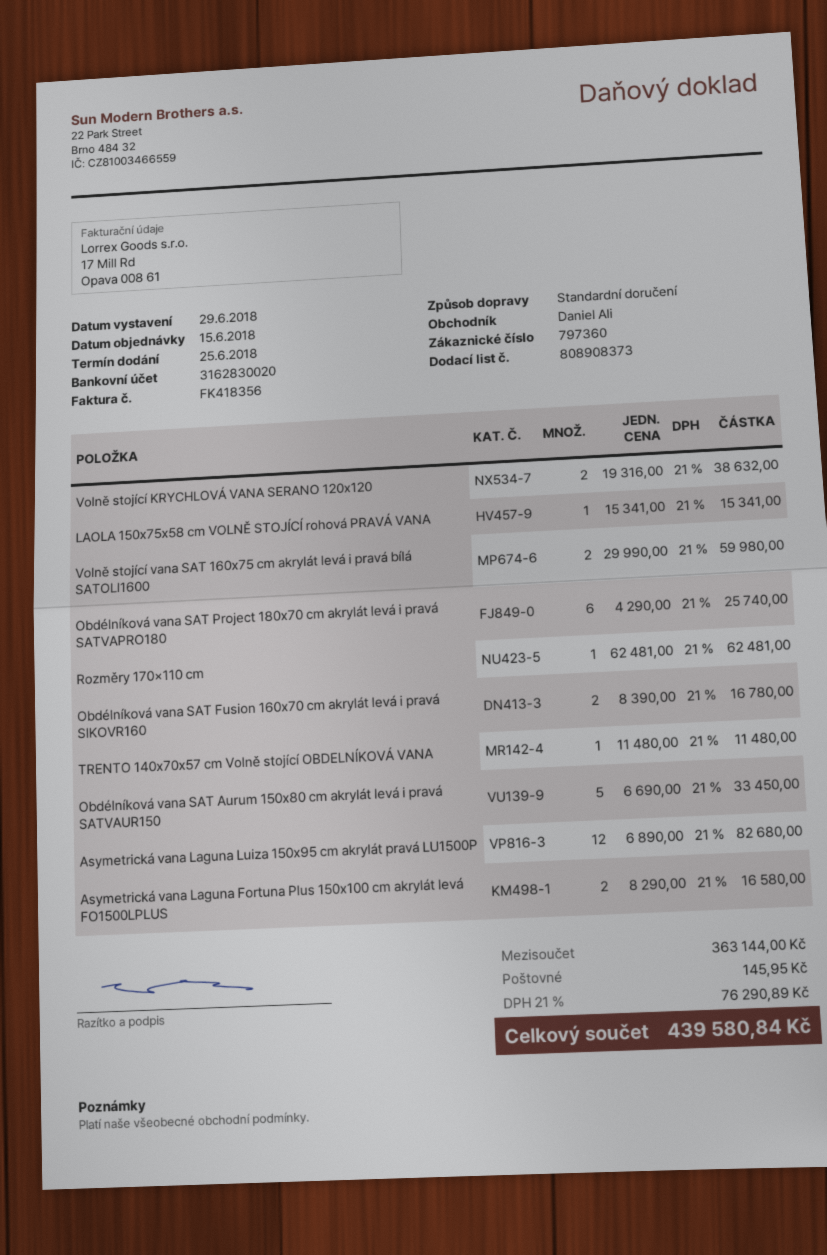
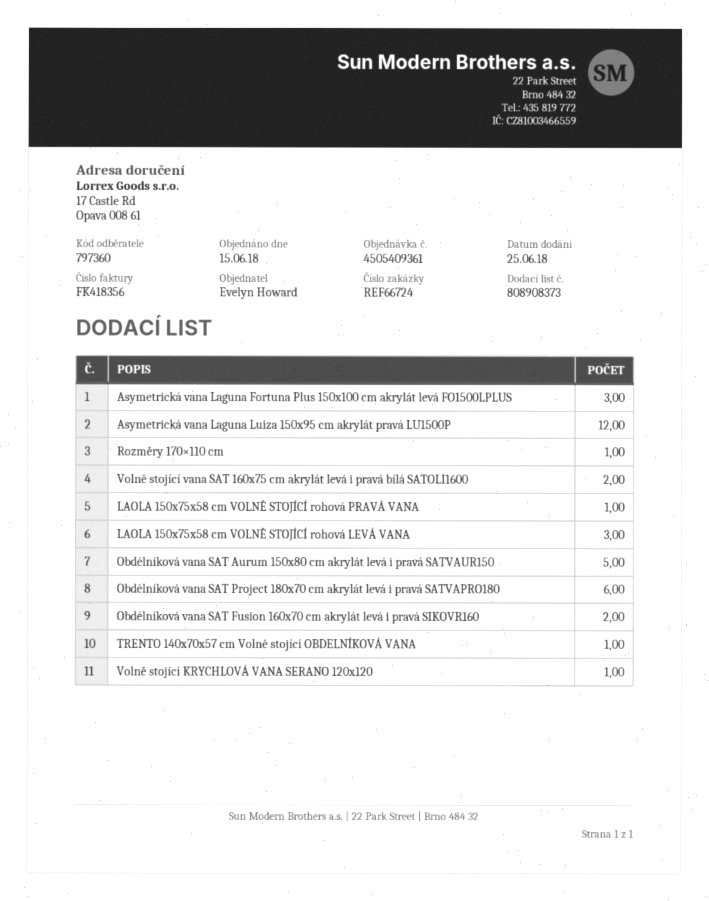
Volně stojící KRYCHLOVÁ VANA SERANO 120x120: 2 -> 1
Asymetrická vana Laguna Fortuna Plus 150x100 cm akrylát levá FO1500LPLUS: 2 -> 3
LAOLA 150x75x58 cm VOLNĚ STOJÍCÍ rohová LEVÁ VANA: none -> 3

